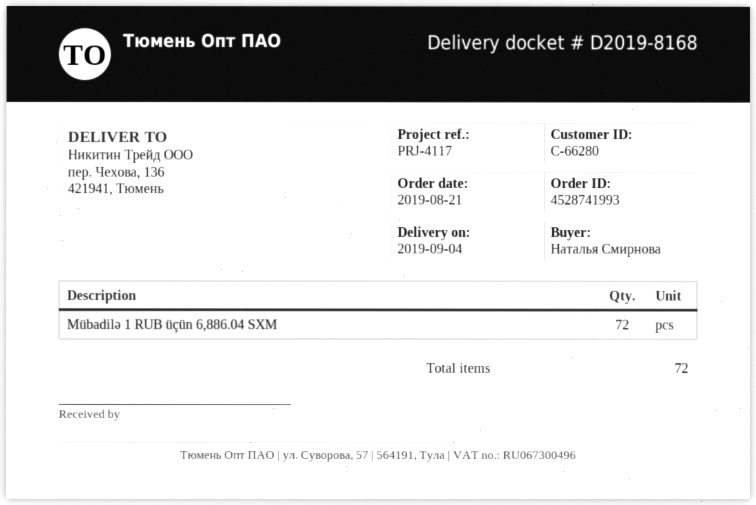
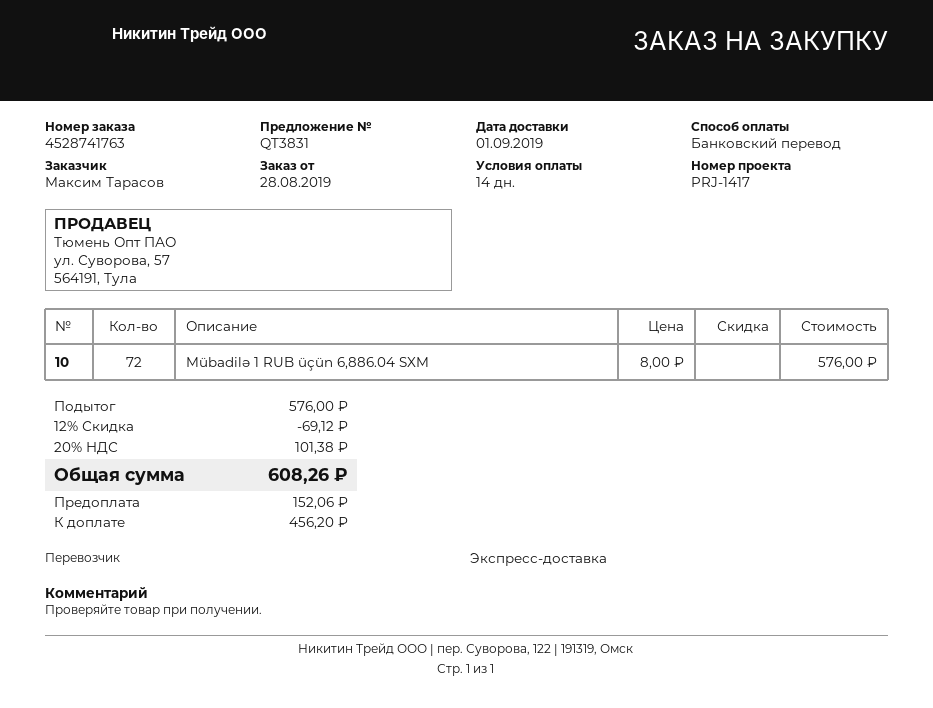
order number: 4528741993 -> 4528741763
order date: 2019-08-21 -> 2019-08-28
delivery date: 2019-09-04 -> 2019-09-01
reference: PRJ-4117 -> PRJ-1417
ordered by: Наталья Смирнова -> Максим Тарасов

